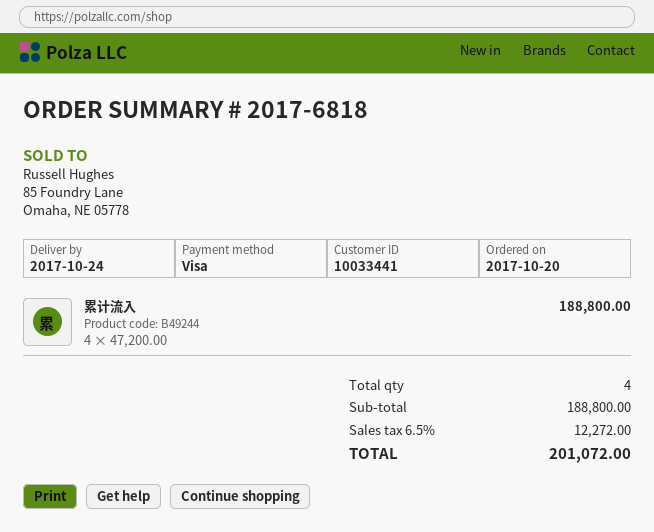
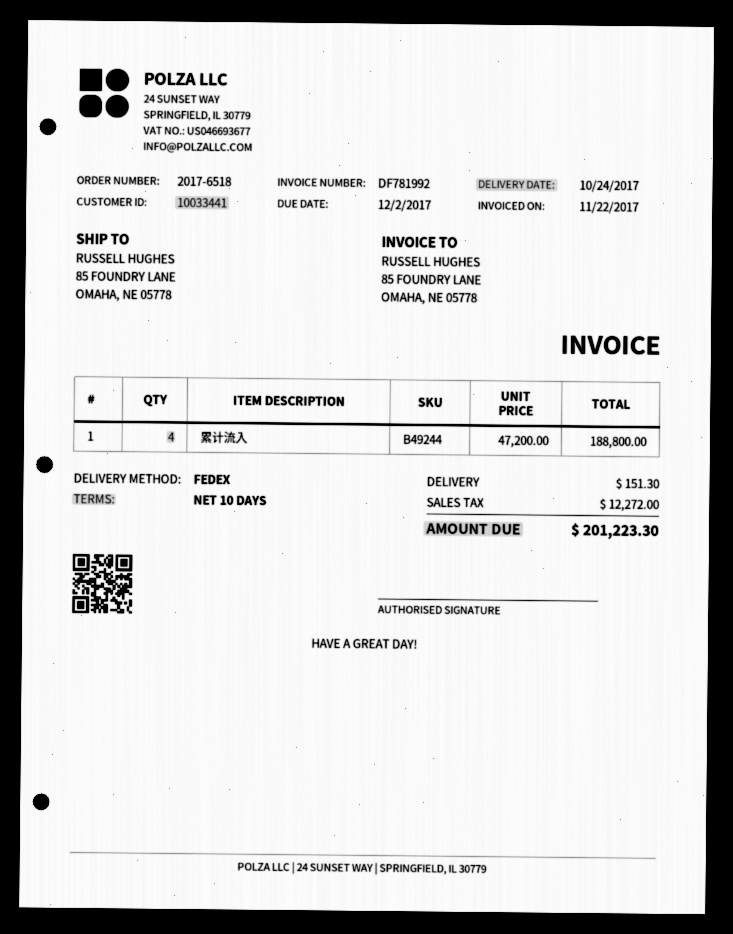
order number: 2017-6818 -> 2017-6518
shipping: none -> 151.30
total: 201072.00 -> 201223.30

